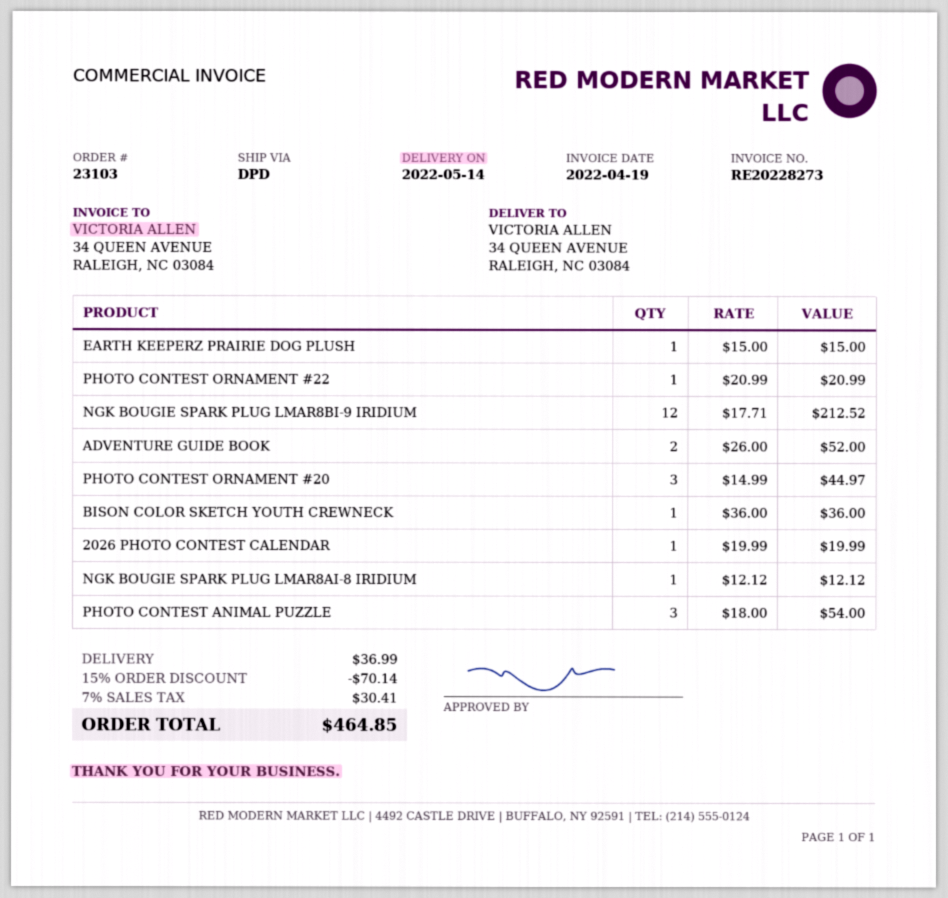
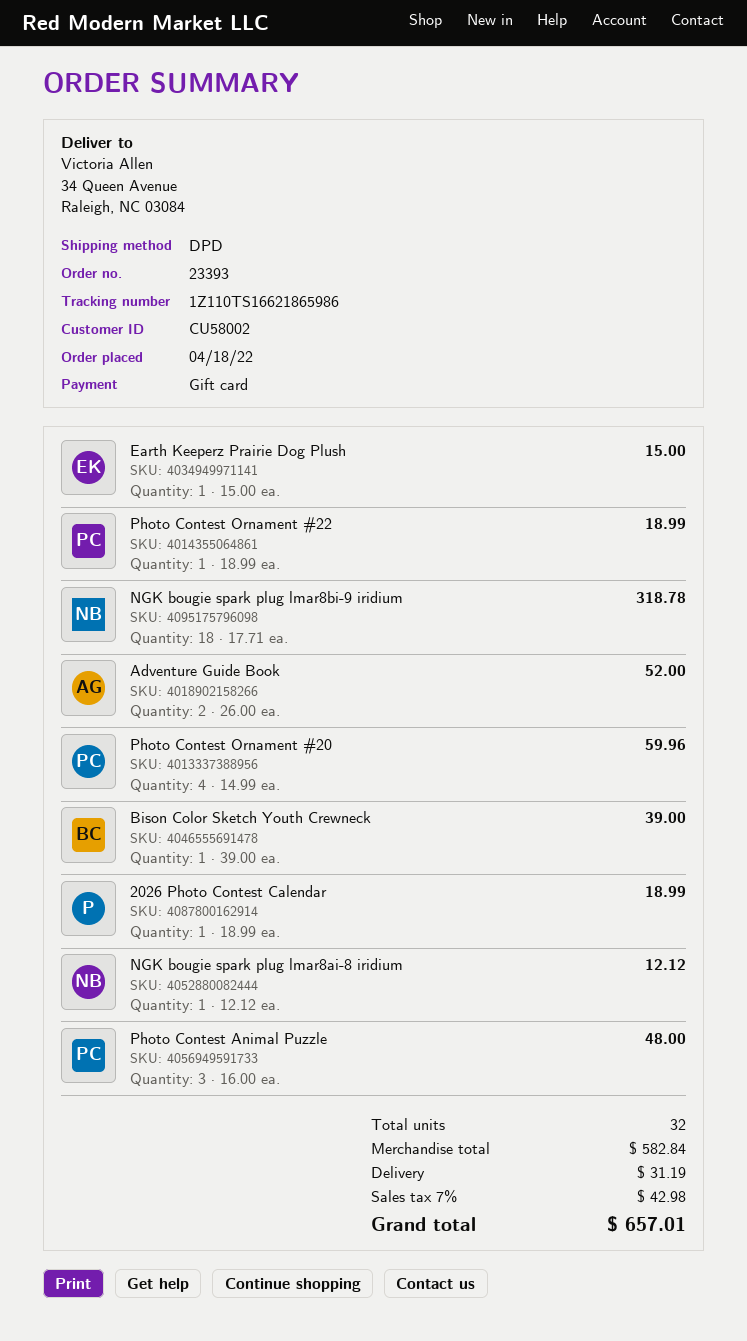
order number: 23103 -> 23393
PHOTO CONTEST ORNAMENT #22: 1 x 20.99 = 20.99 -> 1 x 18.99 = 18.99
NGK BOUGIE SPARK PLUG LMAR8BI-9 IRIDIUM: 12 x 17.71 = 212.52 -> 18 x 17.71 = 318.78
PHOTO CONTEST ORNAMENT #20: 3 x 14.99 = 44.97 -> 4 x 14.99 = 59.96
BISON COLOR SKETCH YOUTH CREWNECK: 1 x 36.00 = 36.00 -> 1 x 39.00 = 39.00
2026 PHOTO CONTEST CALENDAR: 1 x 19.99 = 19.99 -> 1 x 18.99 = 18.99
PHOTO CONTEST ANIMAL PUZZLE: 3 x 18.00 = 54.00 -> 3 x 16.00 = 48.00
discount: 15% = 70.14 -> none
shipping: 36.99 -> 31.19
tax: 7% = 30.41 -> 7% = 42.98
total: 464.85 -> 657.01

